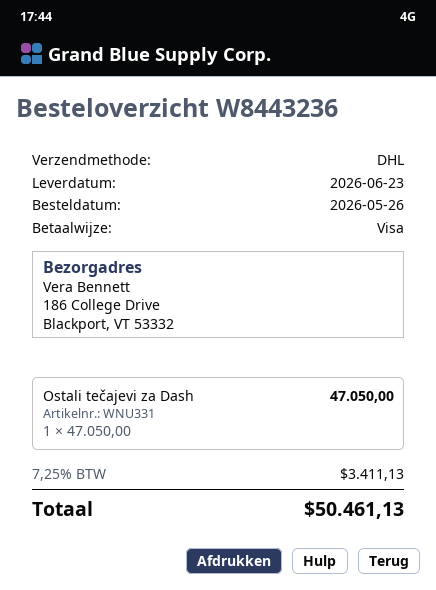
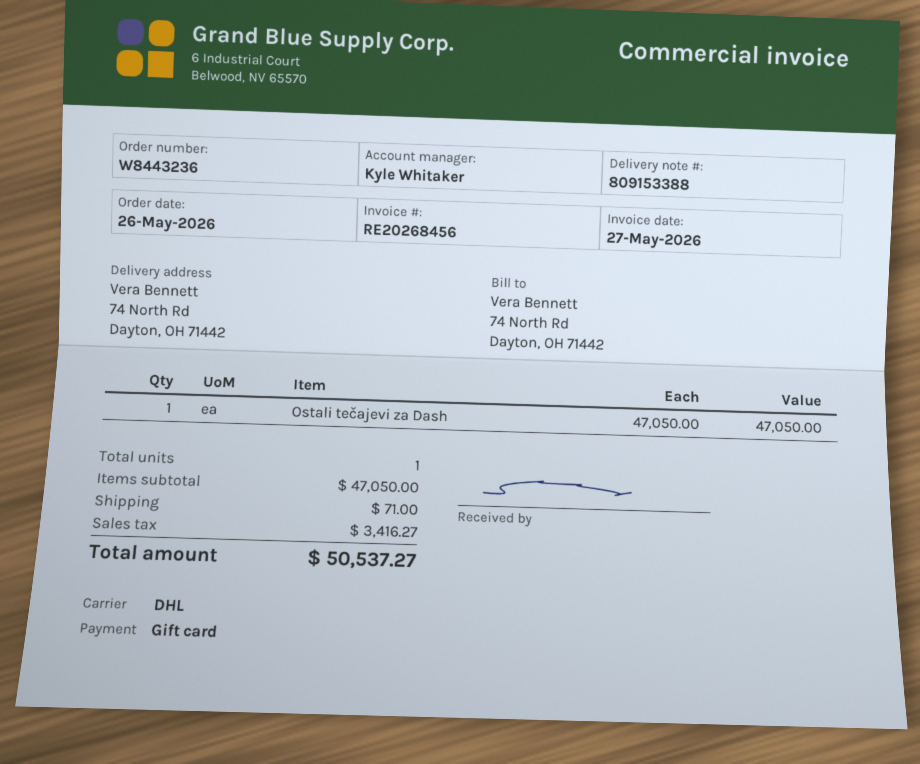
payment method: Visa -> gift card
ship to: 186 College Drive, Blackport, VT 53332 -> 74 North Rd, Dayton, OH 71442
shipping: none -> 71.00
tax: 3411.13 -> 3416.27
total: 50461.13 -> 50537.27

